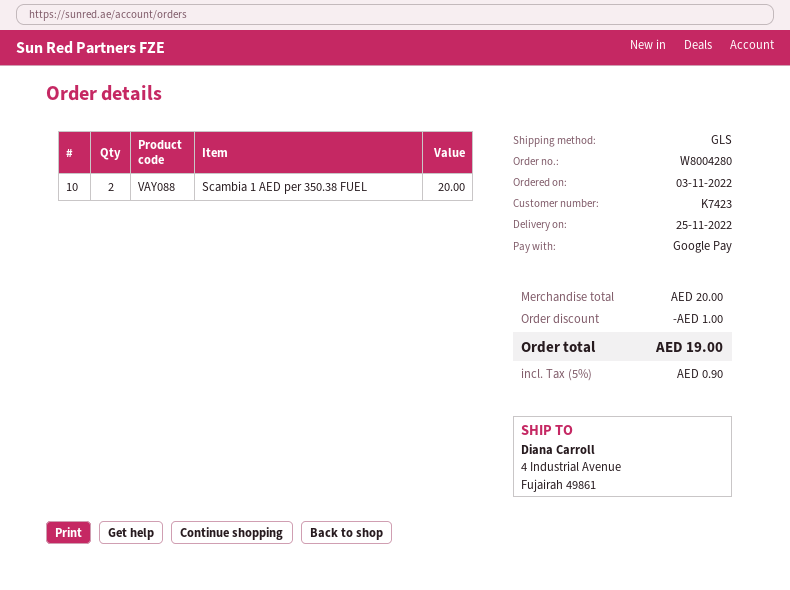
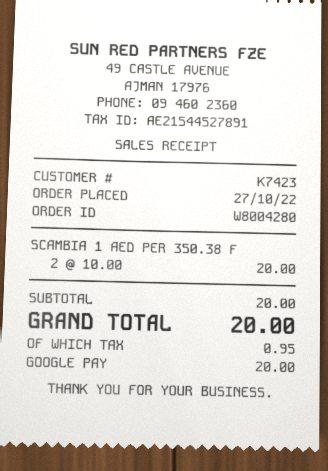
order date: 2022-11-03 -> 2022-10-27
discount: 1.00 -> none
tax: 0.90 -> 0.95
total: 19.00 -> 20.00

